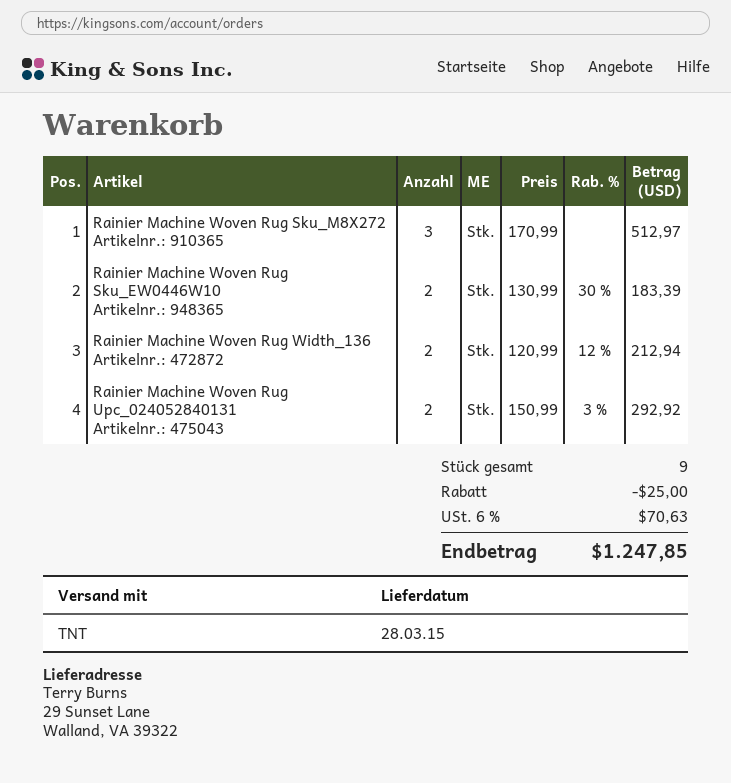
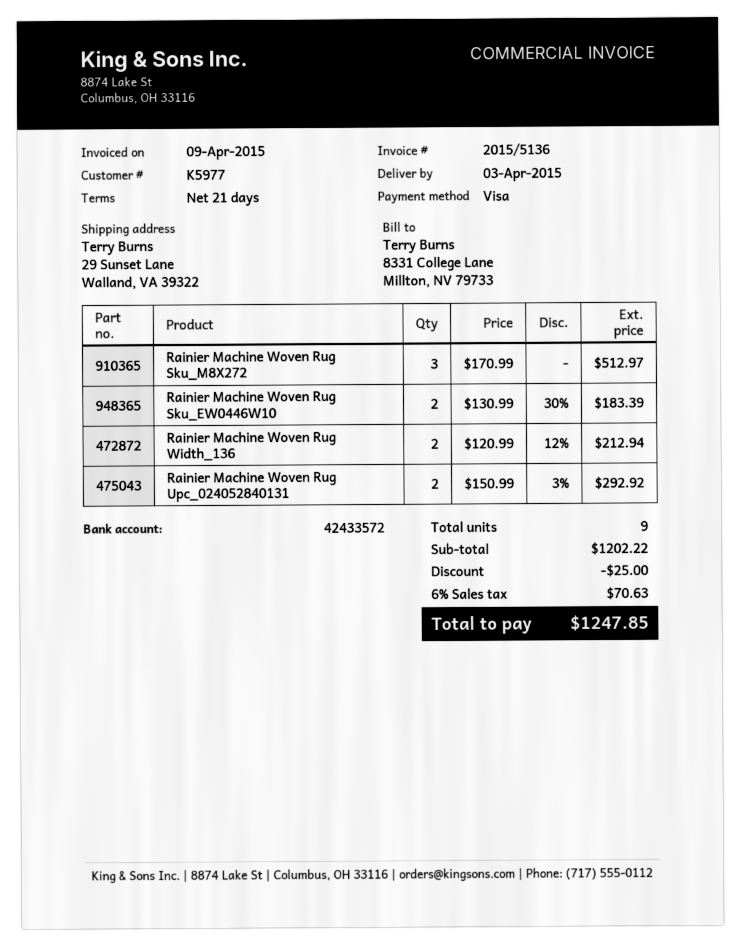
delivery date: 2015-03-28 -> 2015-04-03

